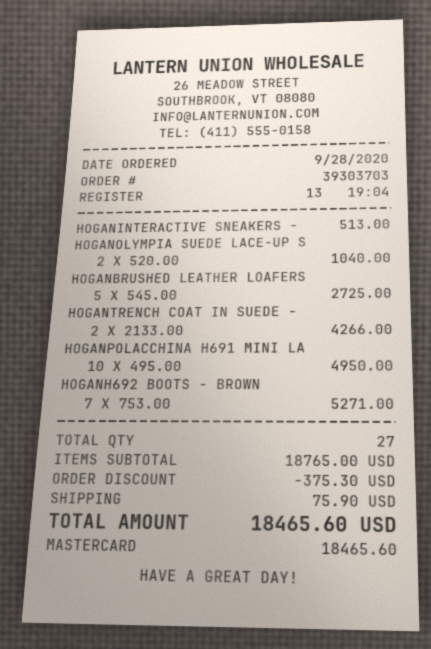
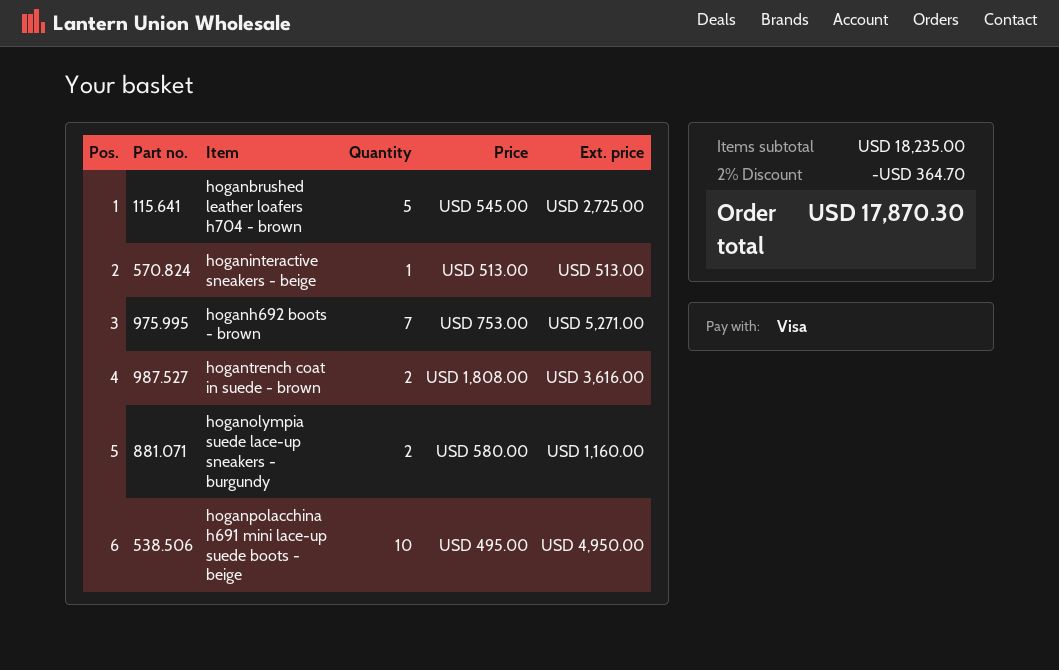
payment method: Mastercard -> Visa
HOGANOLYMPIA SUEDE LACE-UP S: 2 x 520.00 = 1040.00 -> 2 x 580.00 = 1160.00
HOGANTRENCH COAT IN SUEDE -: 2 x 2133.00 = 4266.00 -> 2 x 1808.00 = 3616.00
subtotal: 18765.00 -> 18235.00
discount: 375.30 -> 364.70
shipping: 75.90 -> none
total: 18465.60 -> 17870.30

